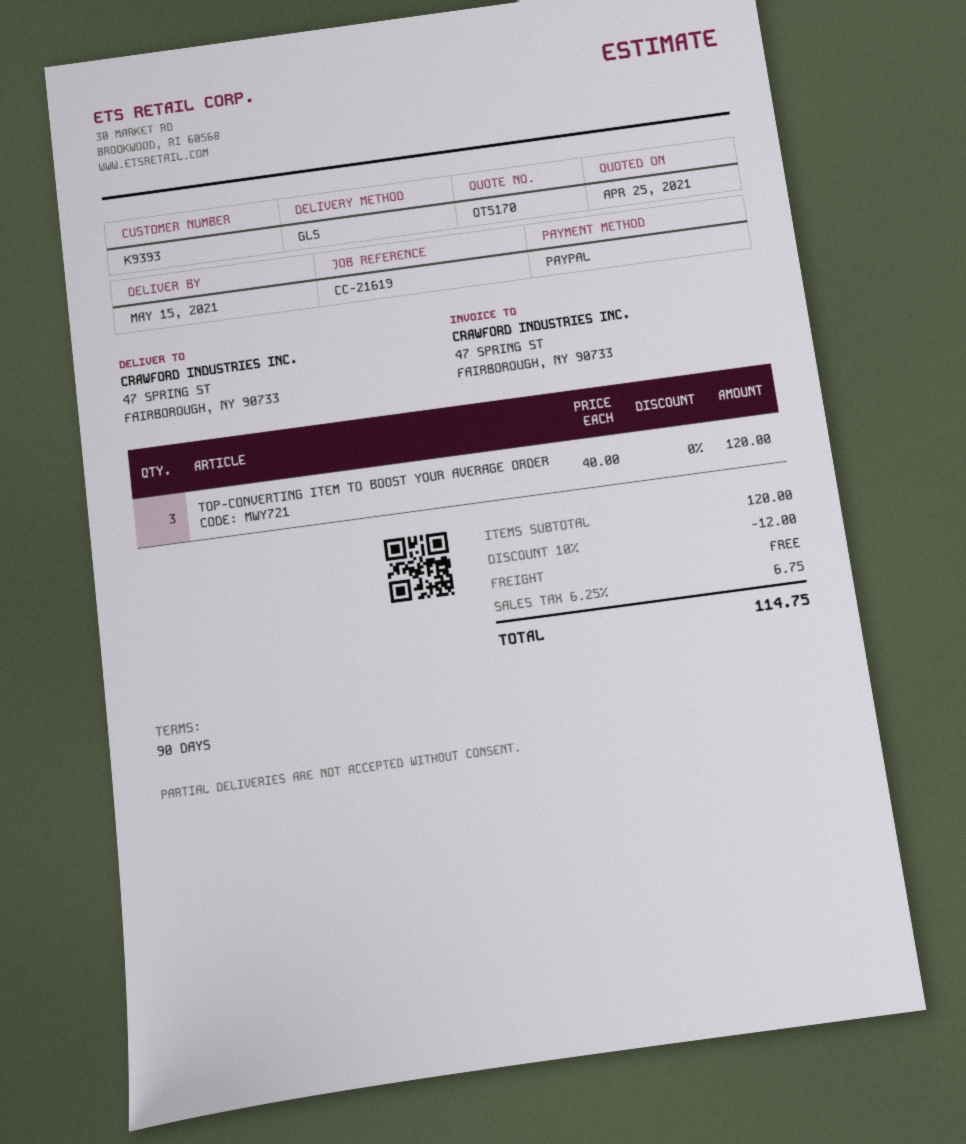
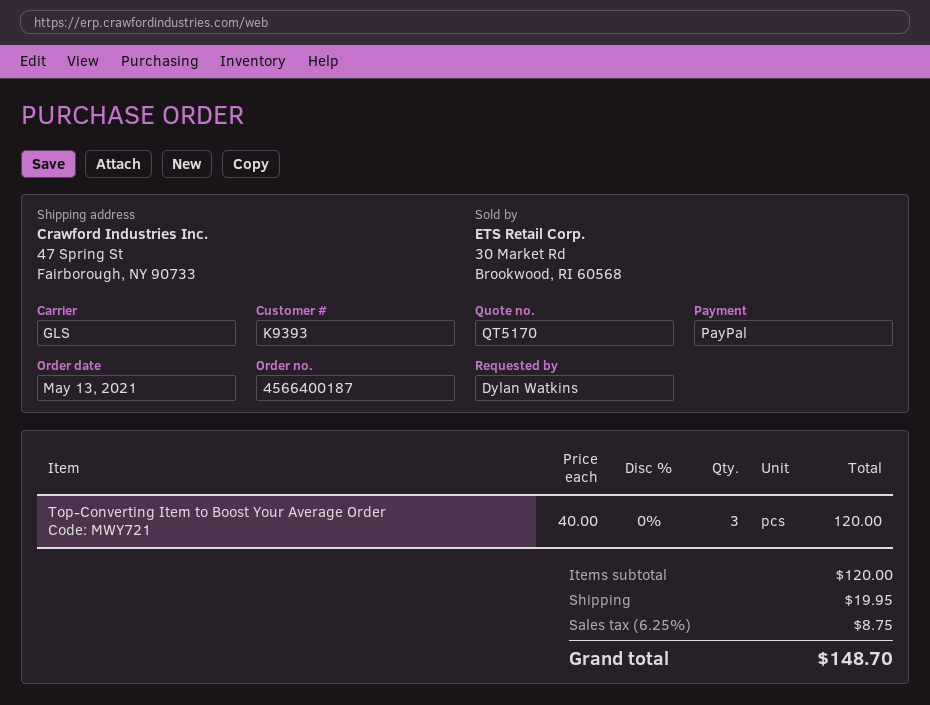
discount: 10% = 12.00 -> none
shipping: 0.00 -> 19.95
tax: 6.25% = 6.75 -> 6.25% = 8.75
total: 114.75 -> 148.70

